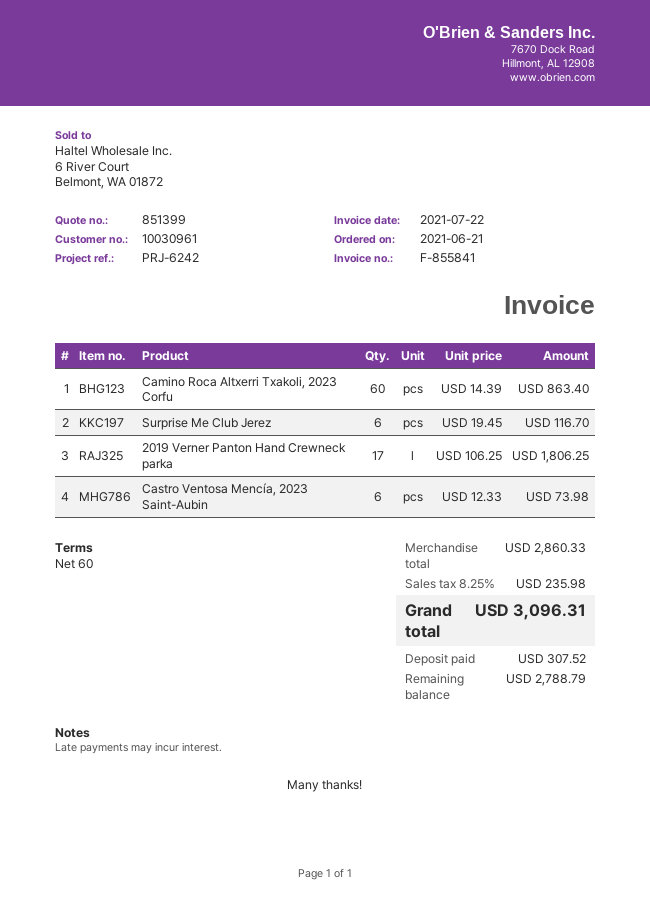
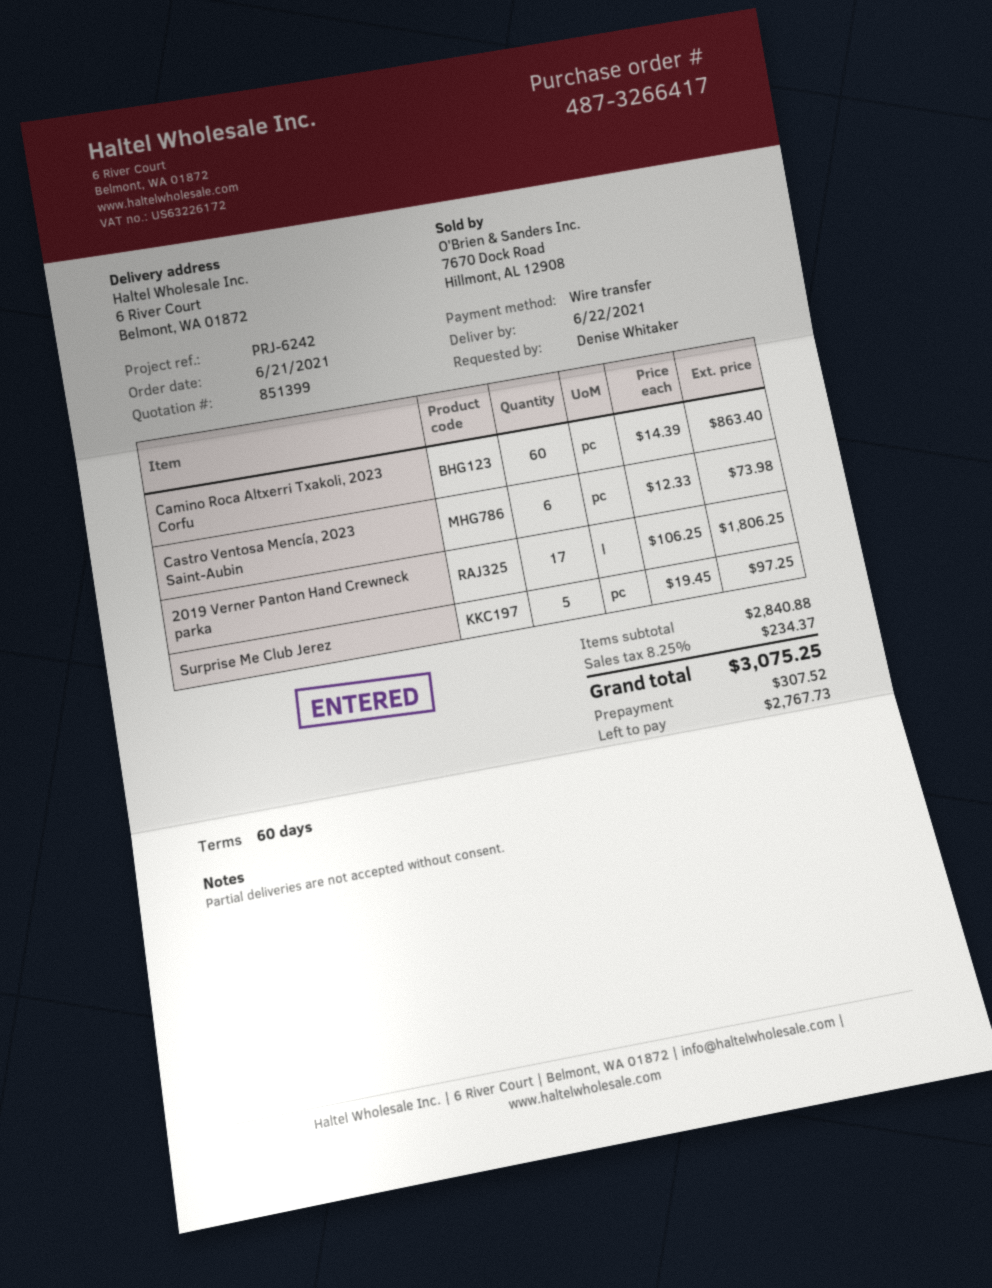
Surprise Me Club Jerez: 6 x 19.45 = 116.70 -> 5 x 19.45 = 97.25
subtotal: 2860.33 -> 2840.88
tax: 8.25% = 235.98 -> 8.25% = 234.37
total: 3096.31 -> 3075.25
balance: 2788.79 -> 2767.73

